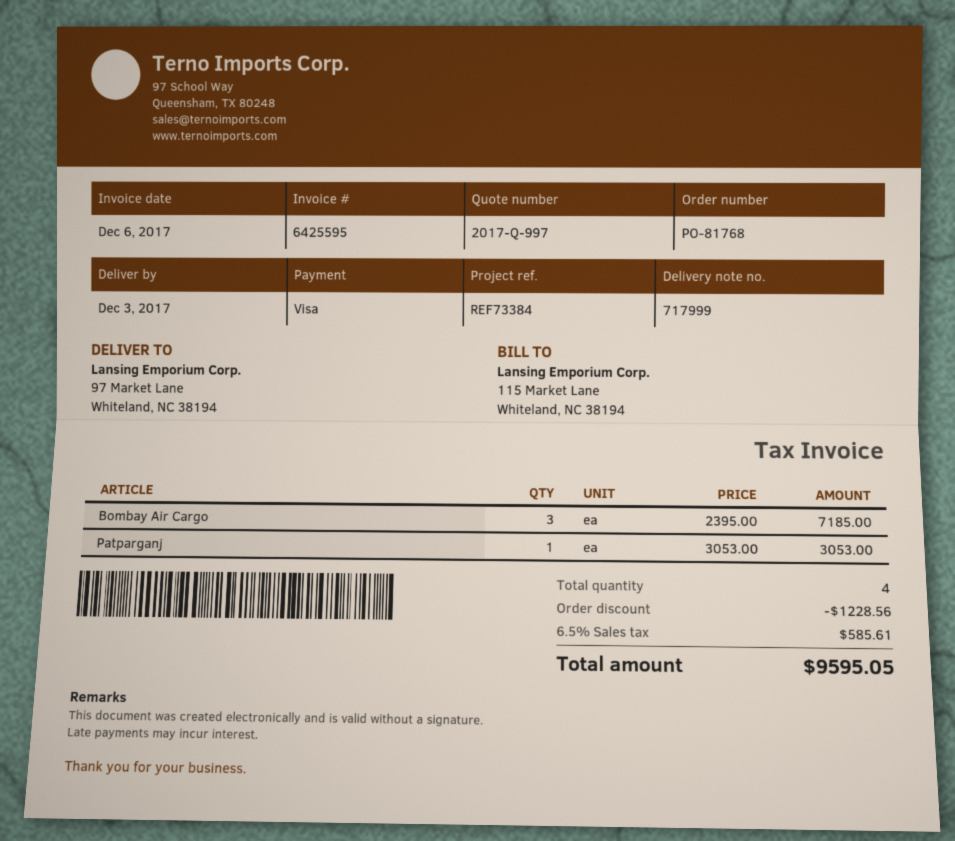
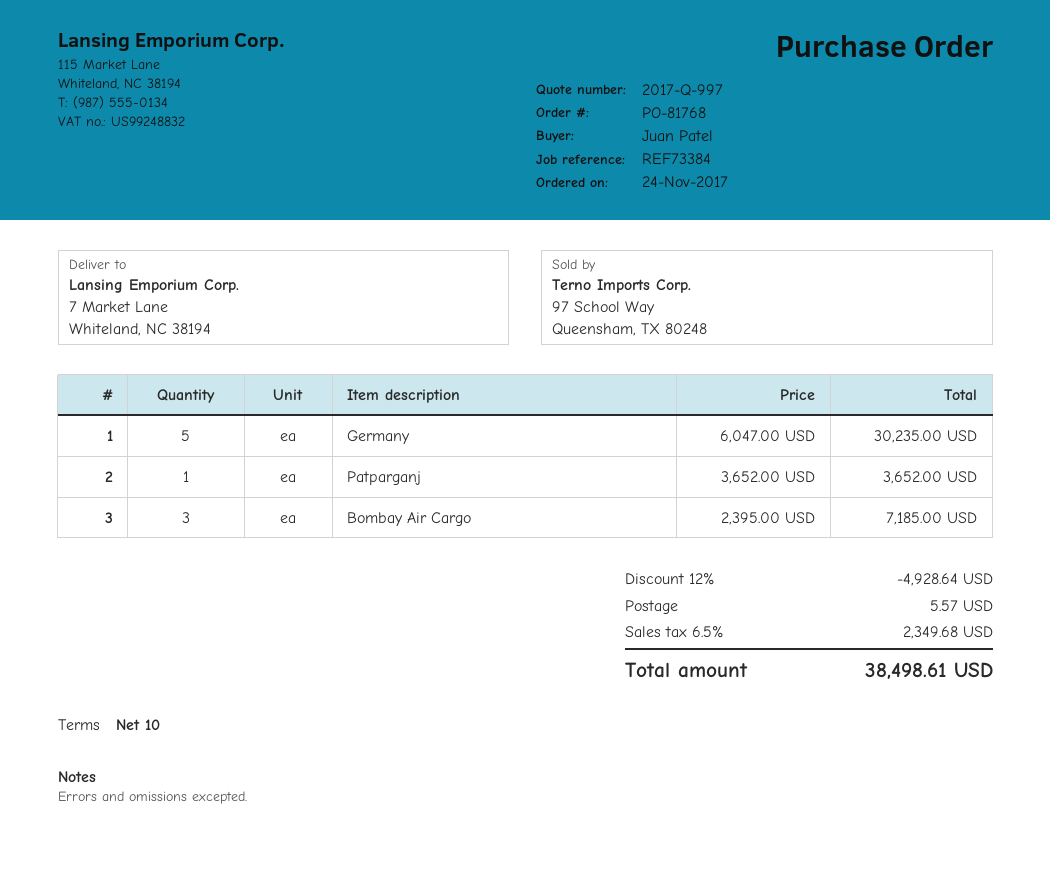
ship to: 97 Market Lane, Whiteland, NC 38194 -> 7 Market Lane, Whiteland, NC 38194
Patparganj: 1 x 3053.00 = 3053.00 -> 1 x 3652.00 = 3652.00
Germany: none -> 5 x 6047.00 = 30235.00
discount: 1228.56 -> 4928.64
shipping: none -> 5.57
tax: 6.5% = 585.61 -> 6.5% = 2349.68
total: 9595.05 -> 38498.61

